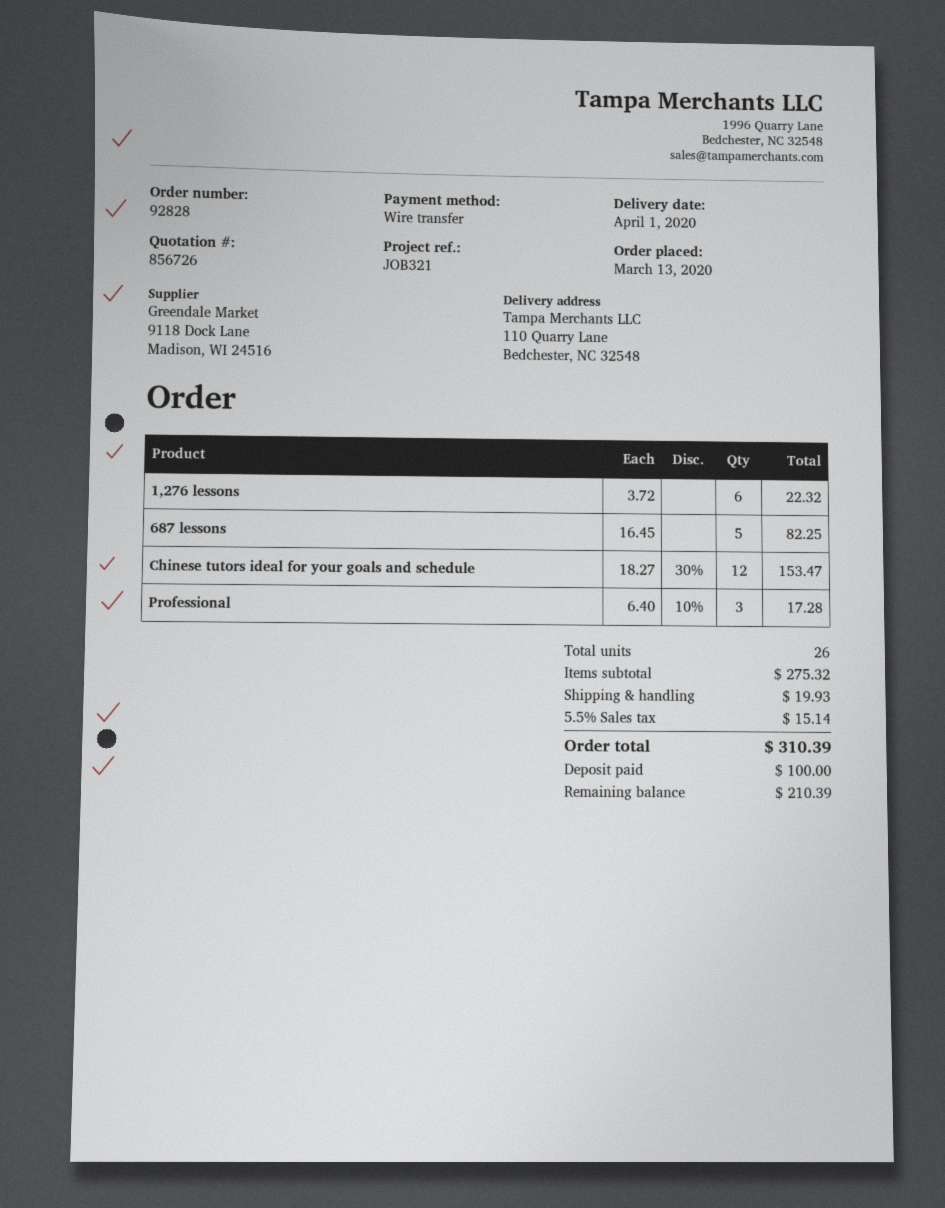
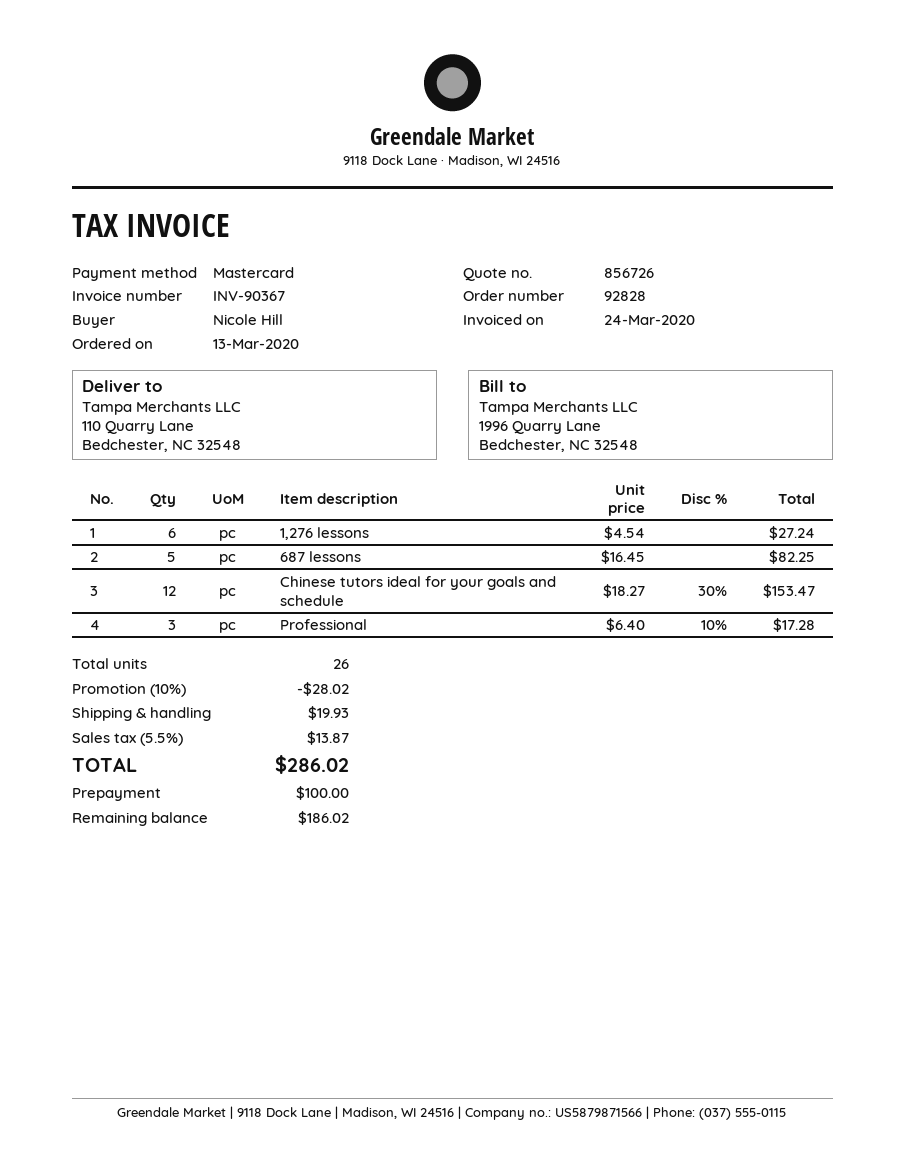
payment method: bank transfer -> Mastercard
1,276 lessons: 6 x 3.72 = 22.32 -> 6 x 4.54 = 27.24
discount: none -> 10% = 28.02
tax: 5.5% = 15.14 -> 5.5% = 13.87
total: 310.39 -> 286.02
balance: 210.39 -> 186.02

